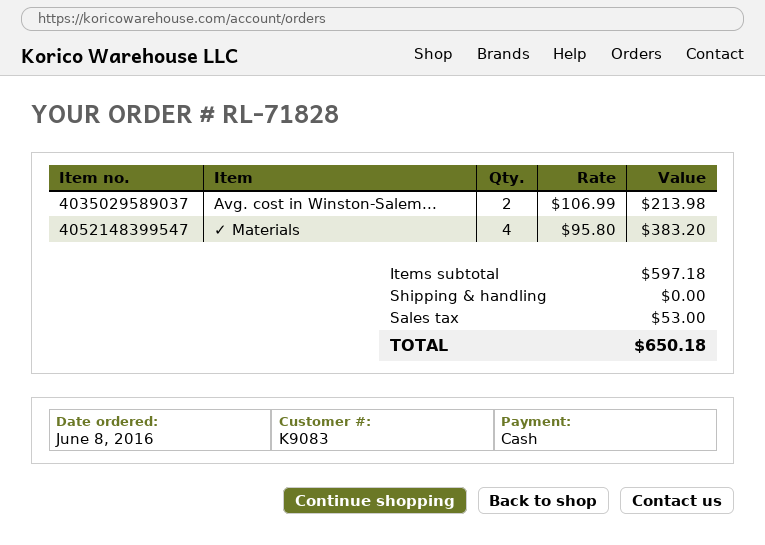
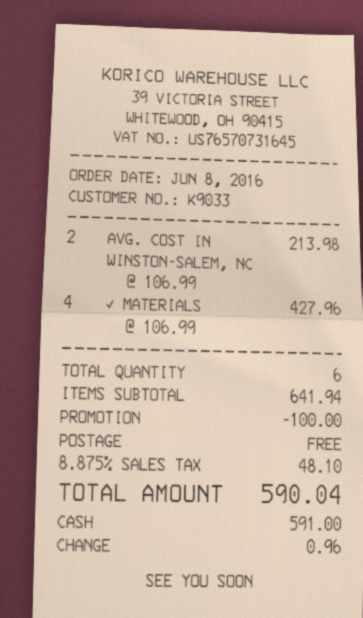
customer number: K9083 -> K9033
✓ Materials: 4 x 95.80 = 383.20 -> 4 x 106.99 = 427.96
subtotal: 597.18 -> 641.94
discount: none -> 100.00
tax: 53.00 -> 48.10
total: 650.18 -> 590.04

